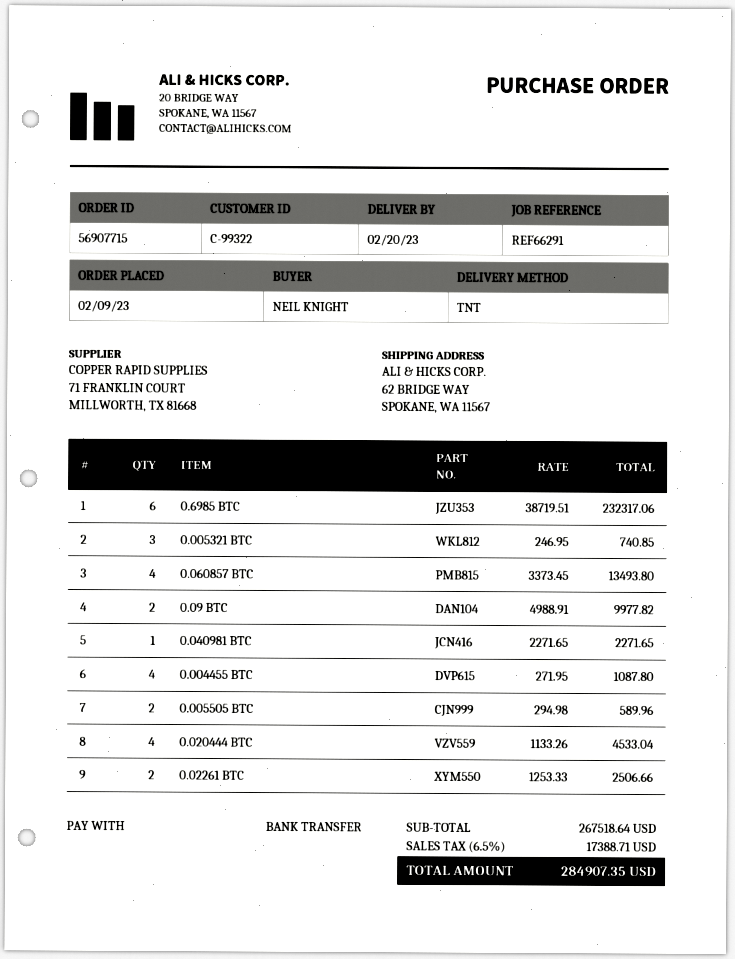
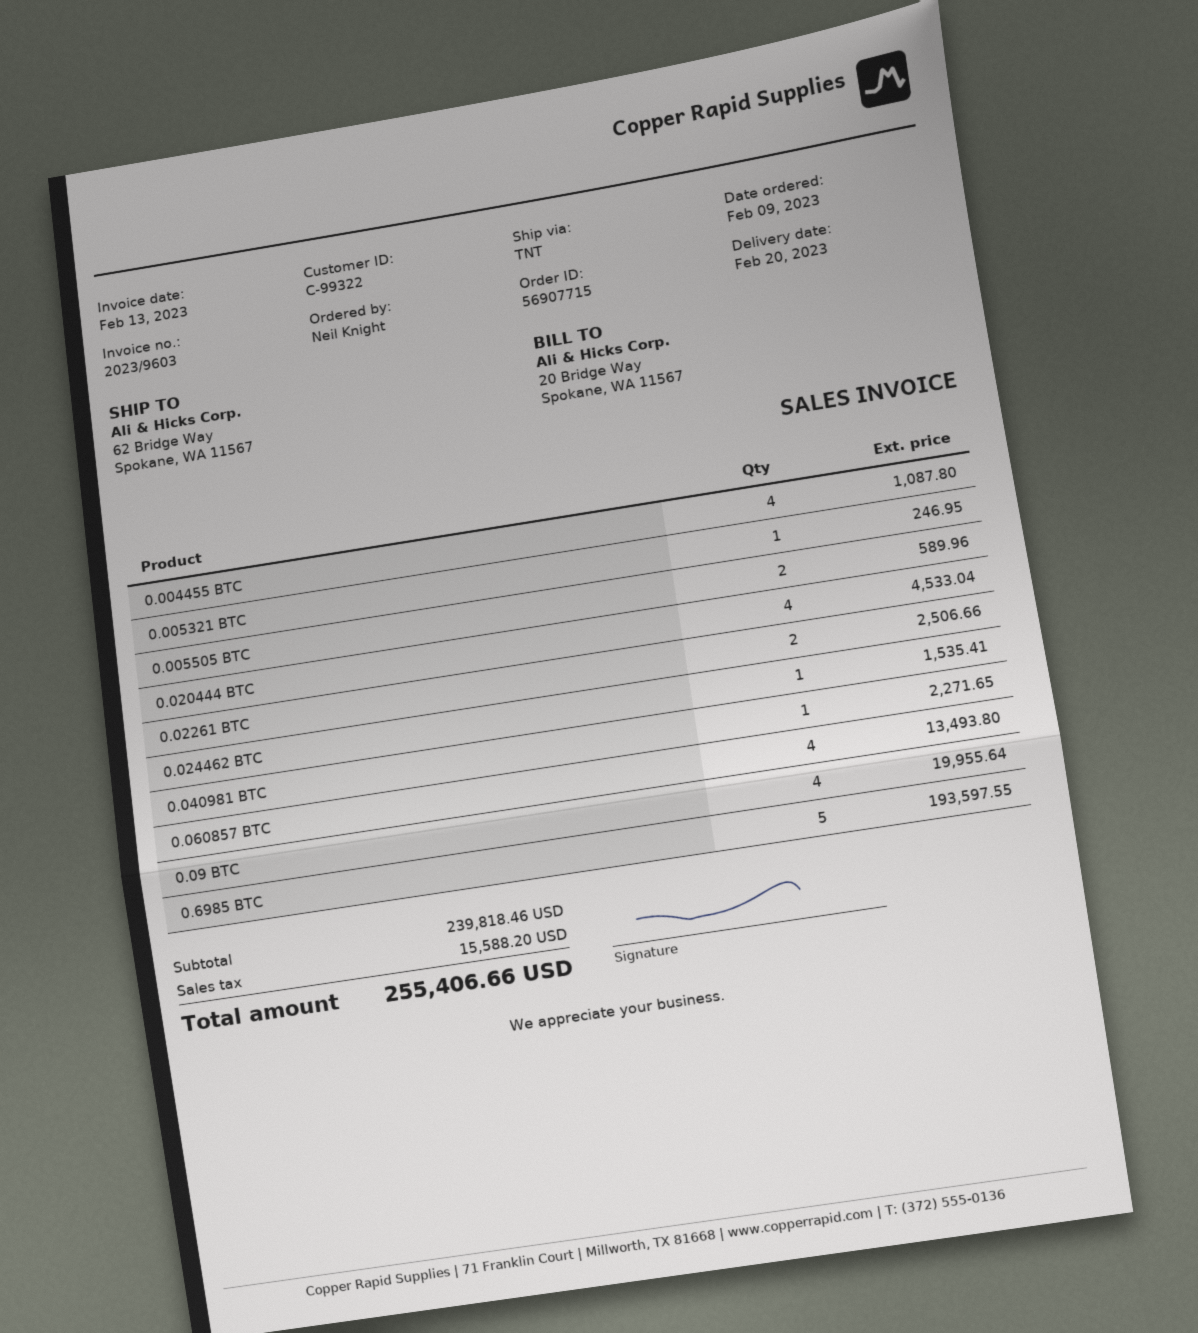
0.6985 BTC: 6 for 232317.06 -> 5 for 193597.55
0.005321 BTC: 3 for 740.85 -> 1 for 246.95
0.09 BTC: 2 for 9977.82 -> 4 for 19955.64
0.024462 BTC: none -> 1 for 1535.41
subtotal: 267518.64 -> 239818.46
tax: 17388.71 -> 15588.20
total: 284907.35 -> 255406.66

